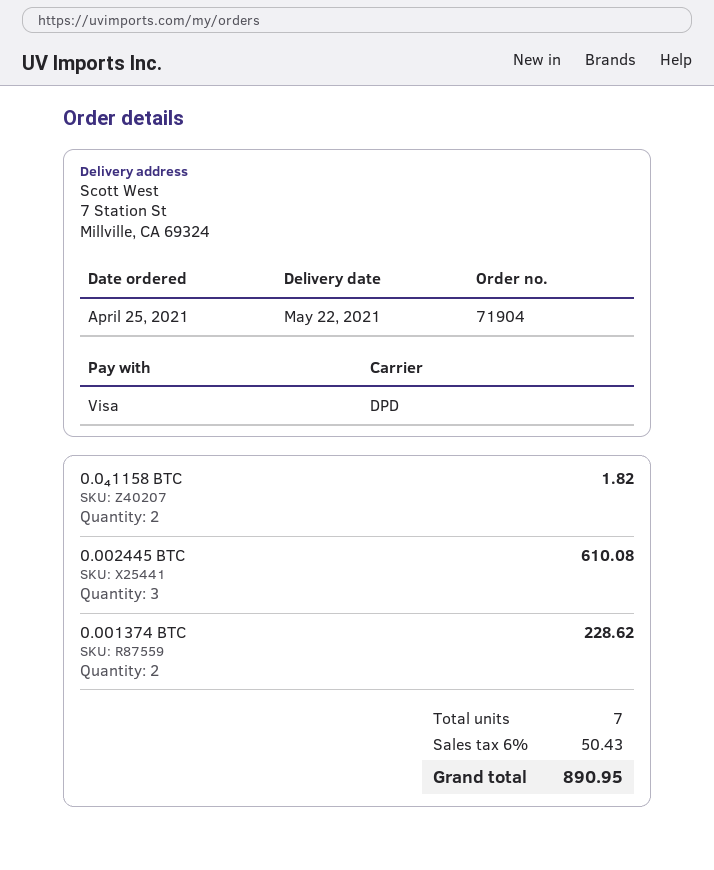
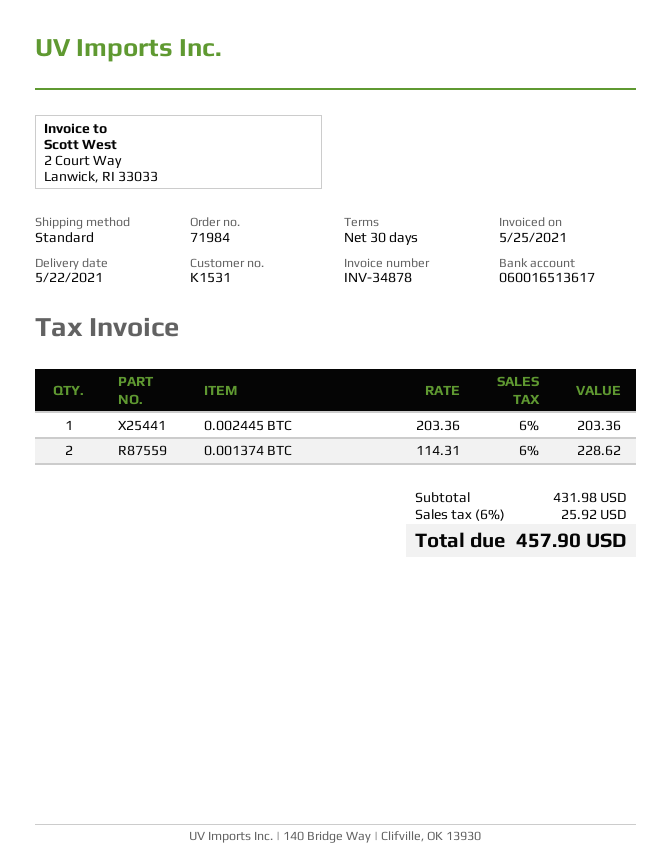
order number: 71904 -> 71984
shipping method: DPD -> standard
0.0₄1158 BTC: 2 for 1.82 -> none
0.002445 BTC: 3 for 610.08 -> 1 for 203.36
tax: 6% = 50.43 -> 6% = 25.92
total: 890.95 -> 457.90

